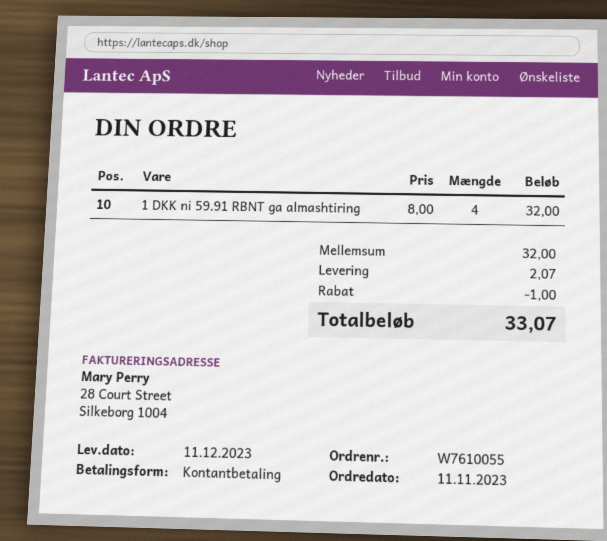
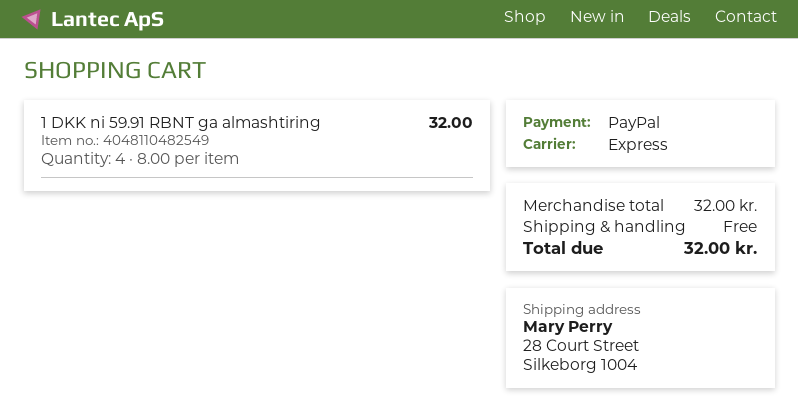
payment method: cash -> PayPal
discount: 1.00 -> none
shipping: 2.07 -> 0.00
total: 33.07 -> 32.00

